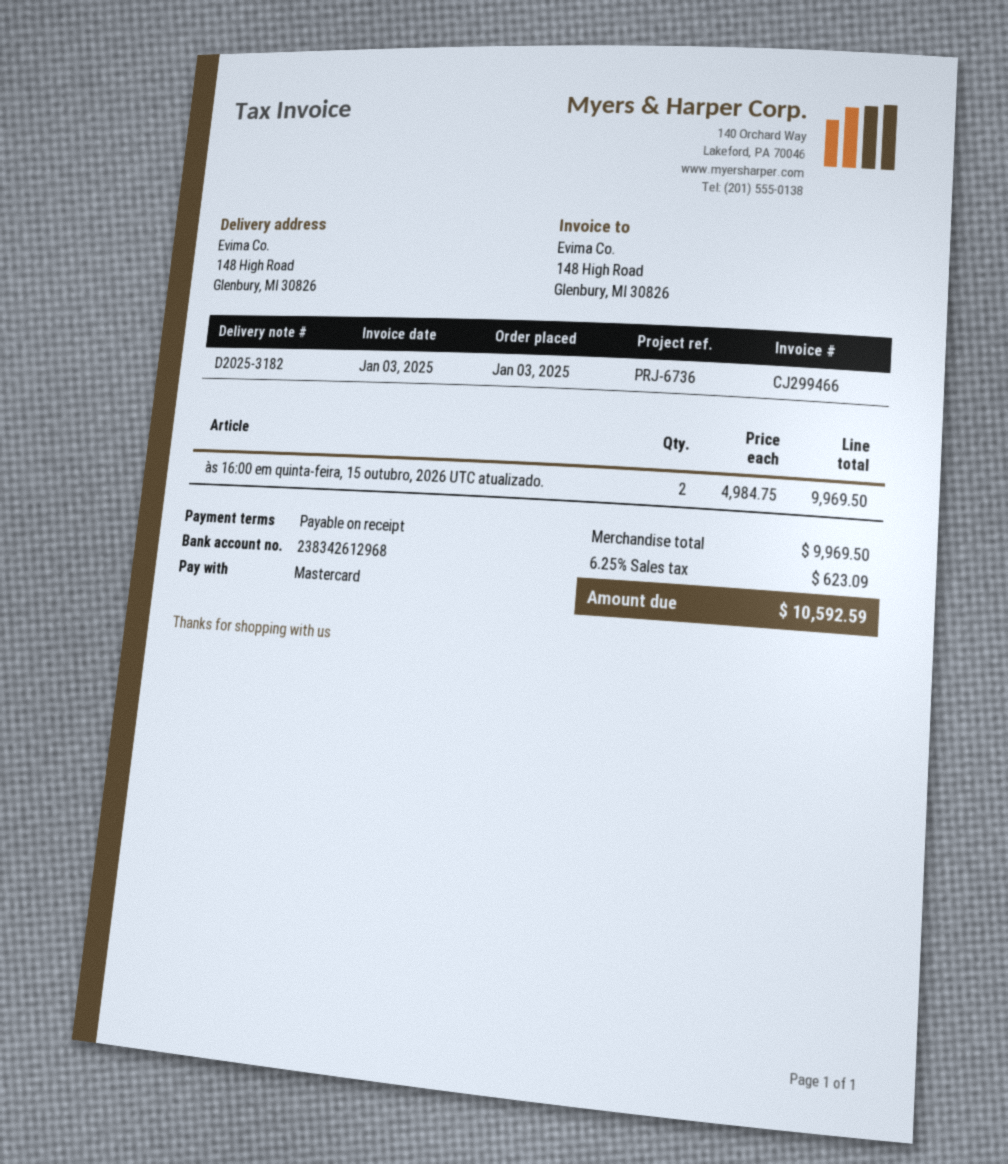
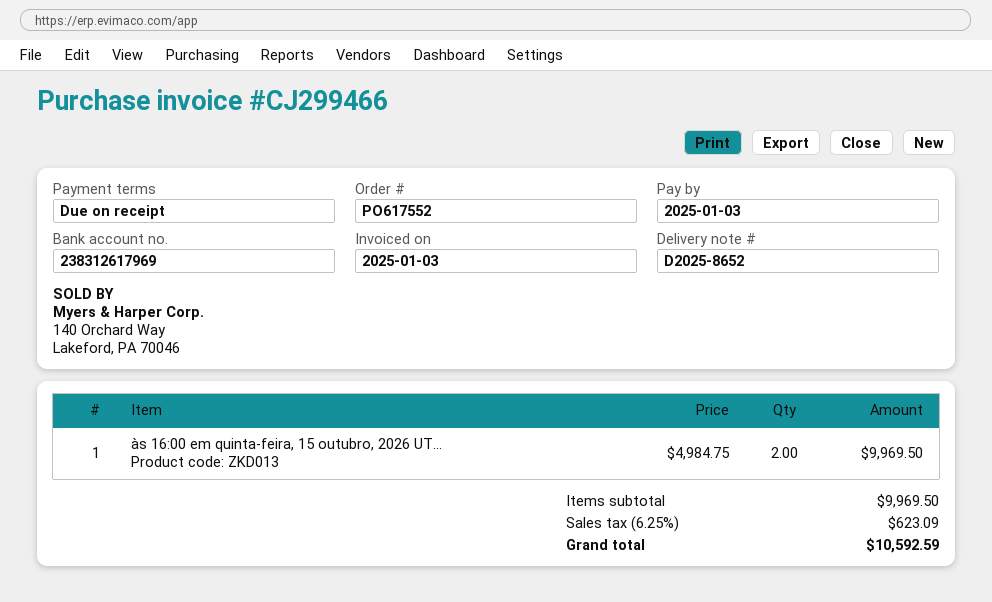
delivery note number: D2025-3182 -> D2025-8652
bank account: 238342612968 -> 238312617969

